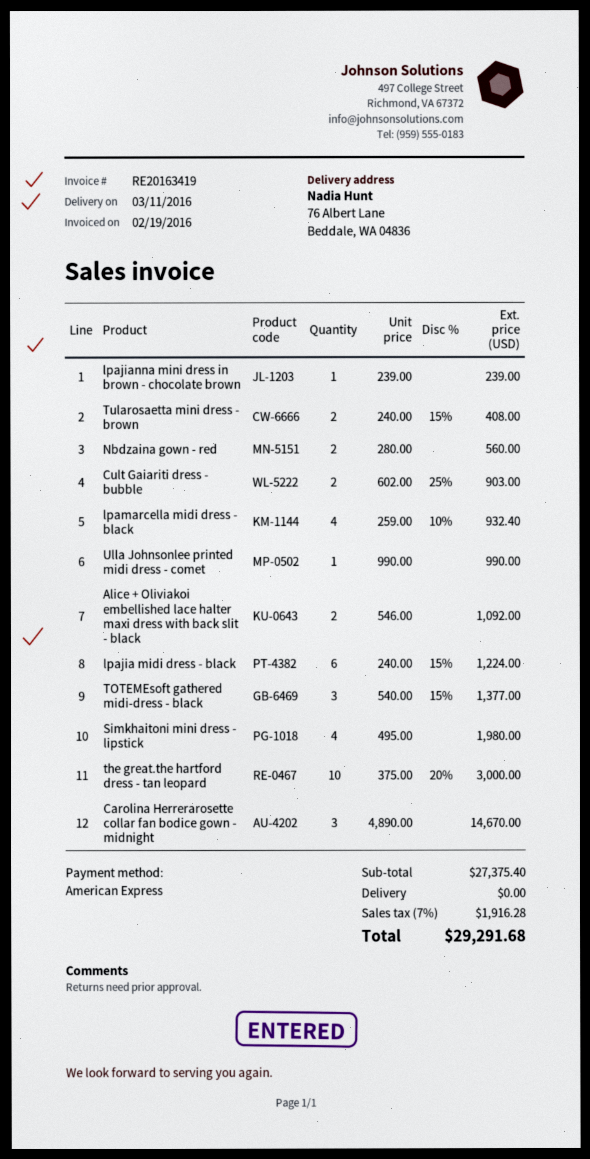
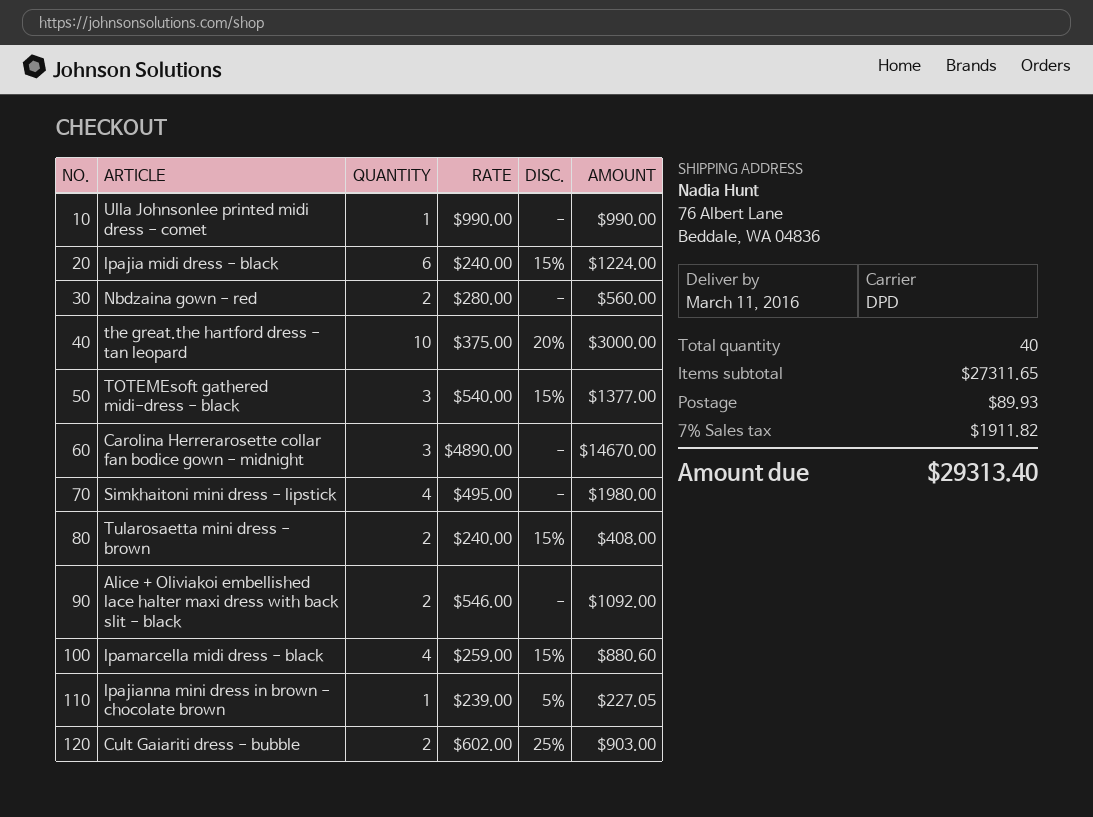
lpajianna mini dress in brown - chocolate brown: 1 x 239.00 = 239.00 -> 1 x 239.00 - 5% = 227.05
lpamarcella midi dress - black: 4 x 259.00 - 10% = 932.40 -> 4 x 259.00 - 15% = 880.60
subtotal: 27375.40 -> 27311.65
shipping: 0.00 -> 89.93
tax: 7% = 1916.28 -> 7% = 1911.82
total: 29291.68 -> 29313.40

